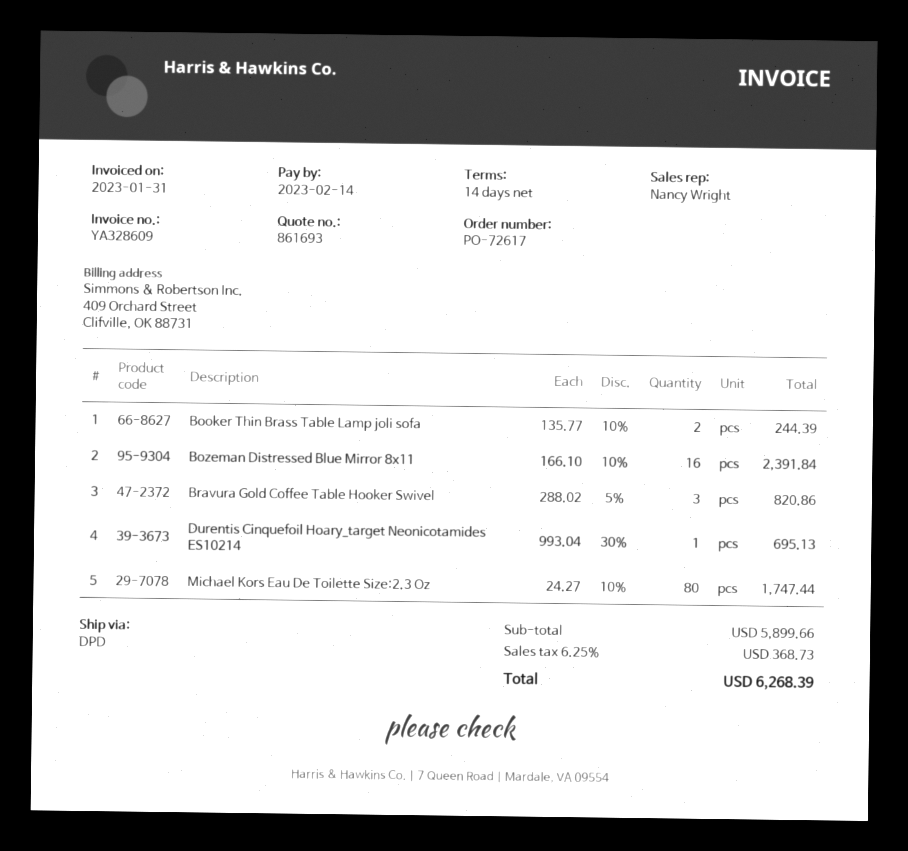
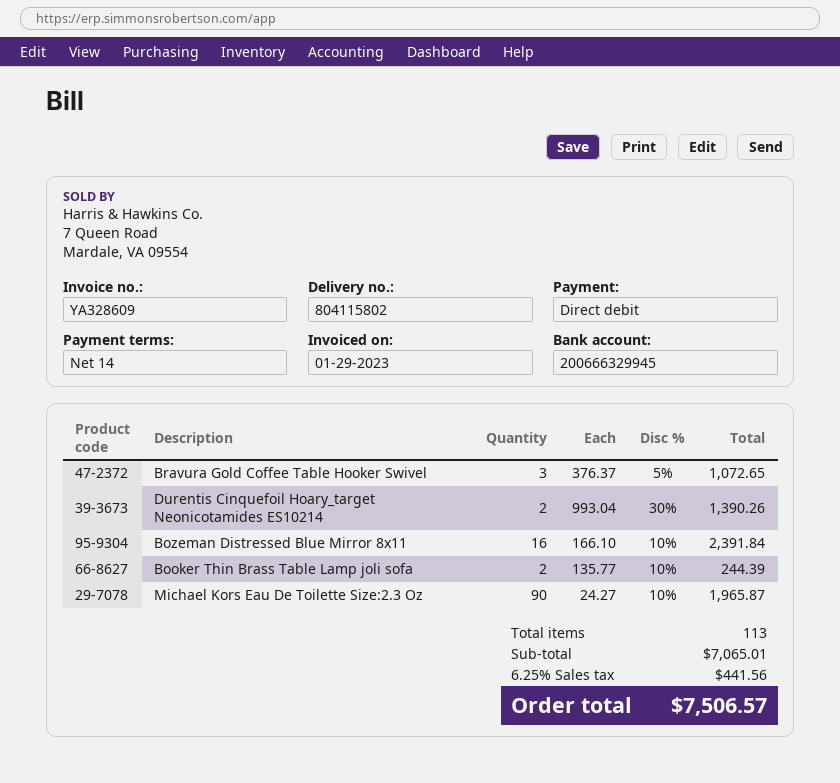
invoice date: 2023-01-31 -> 2023-01-29
Bravura Gold Coffee Table Hooker Swivel: 3 x 288.02 - 5% = 820.86 -> 3 x 376.37 - 5% = 1072.65
Durentis Cinquefoil Hoary_target Neonicotamides ES10214: 1 x 993.04 - 30% = 695.13 -> 2 x 993.04 - 30% = 1390.26
Michael Kors Eau De Toilette Size:2.3 Oz: 80 x 24.27 - 10% = 1747.44 -> 90 x 24.27 - 10% = 1965.87
subtotal: 5899.66 -> 7065.01
tax: 6.25% = 368.73 -> 6.25% = 441.56
total: 6268.39 -> 7506.57

